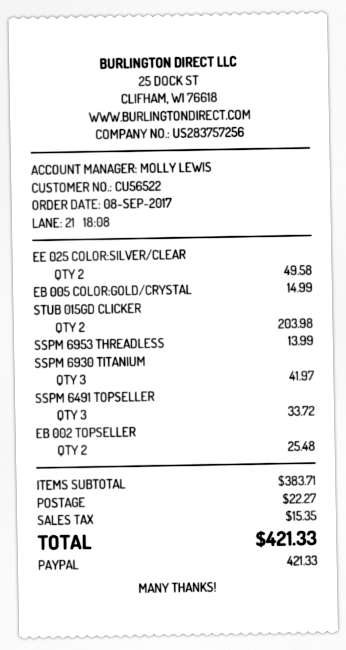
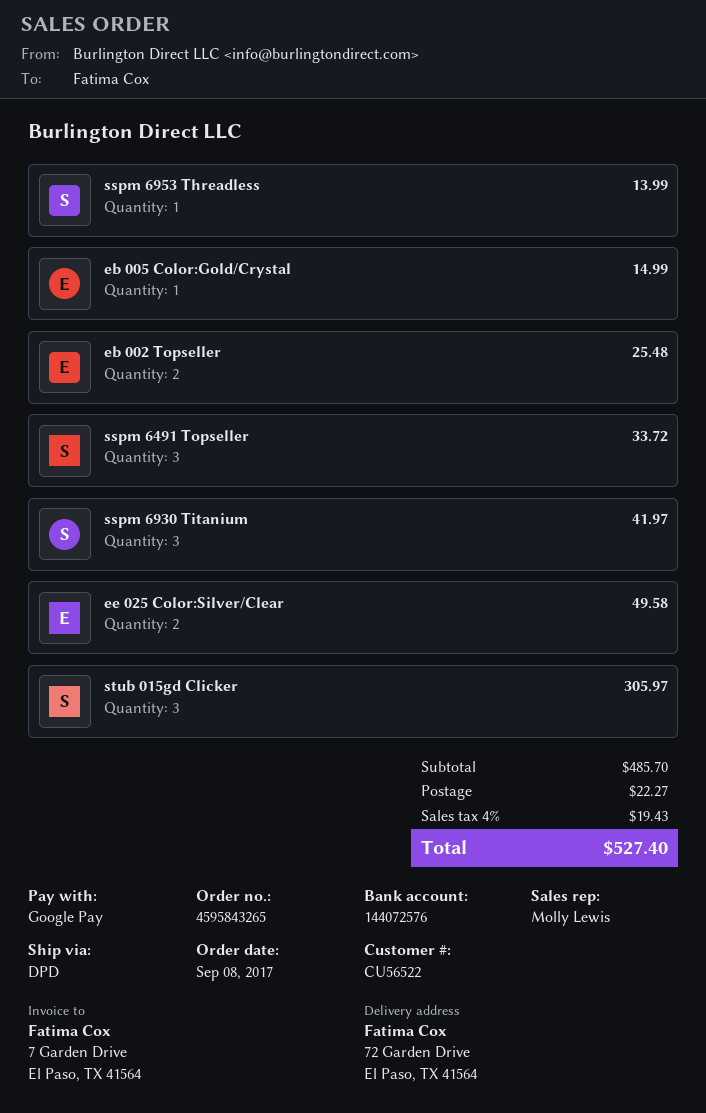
payment method: PayPal -> Google Pay
STUB 015GD CLICKER: 2 for 203.98 -> 3 for 305.97
subtotal: 383.71 -> 485.70
tax: 15.35 -> 19.43
total: 421.33 -> 527.40

